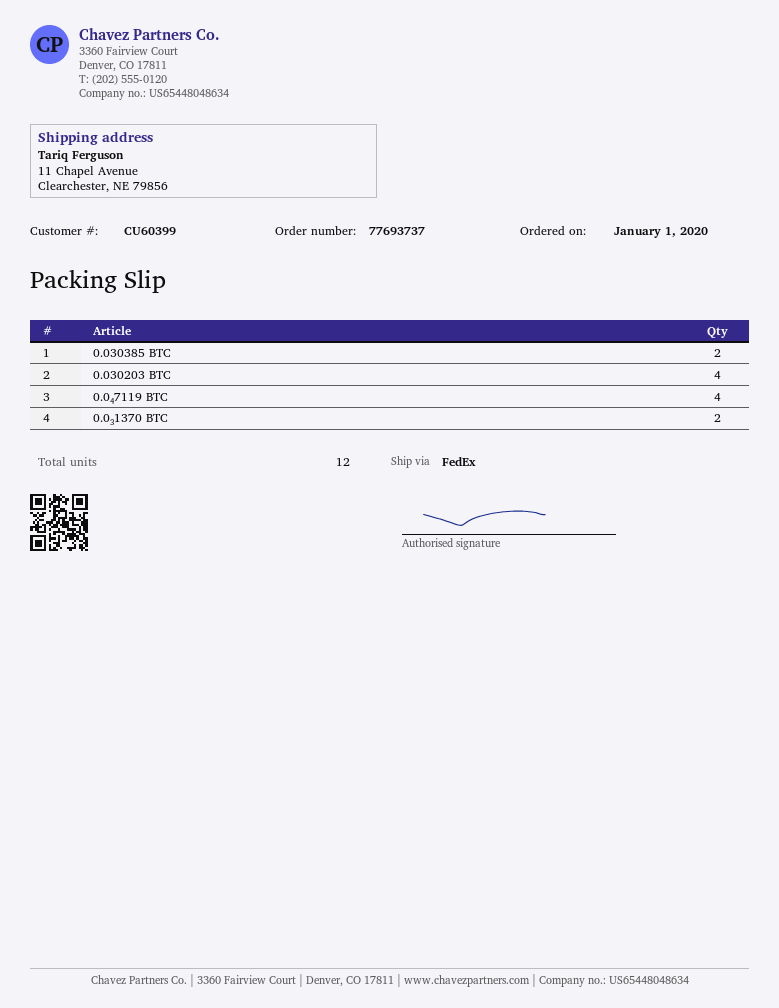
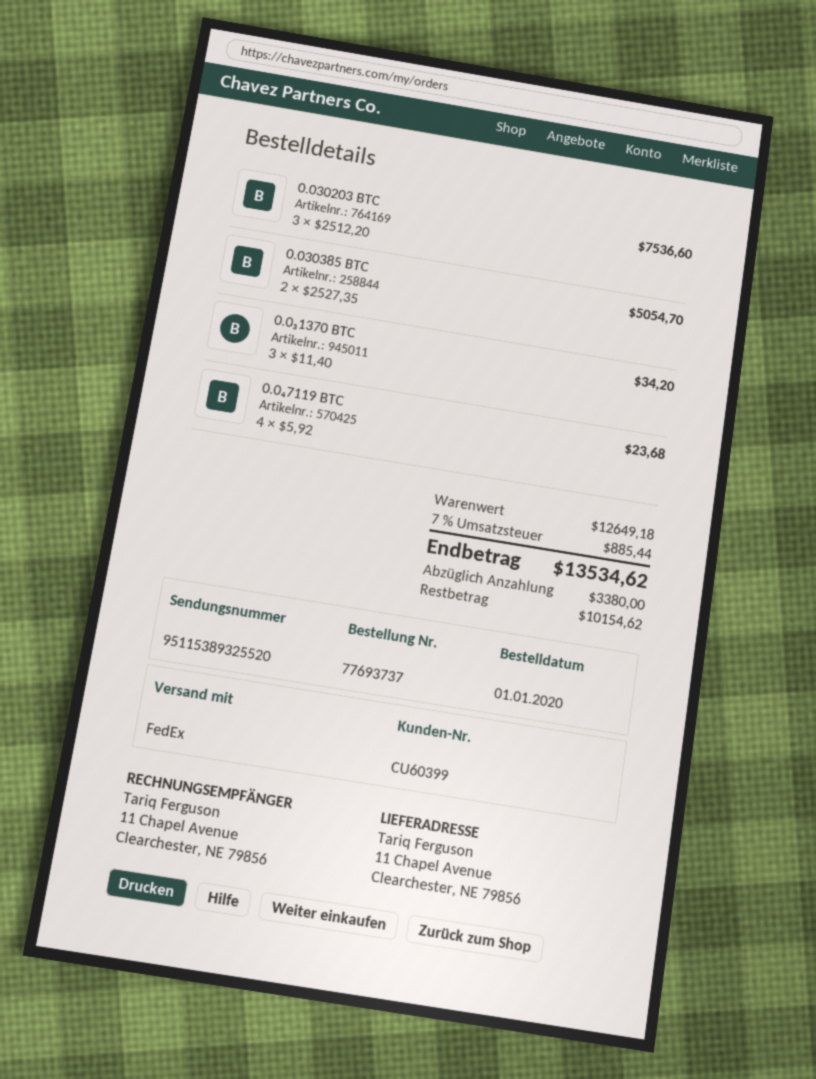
0.030203 BTC: 4 -> 3
0.0₃1370 BTC: 2 -> 3

